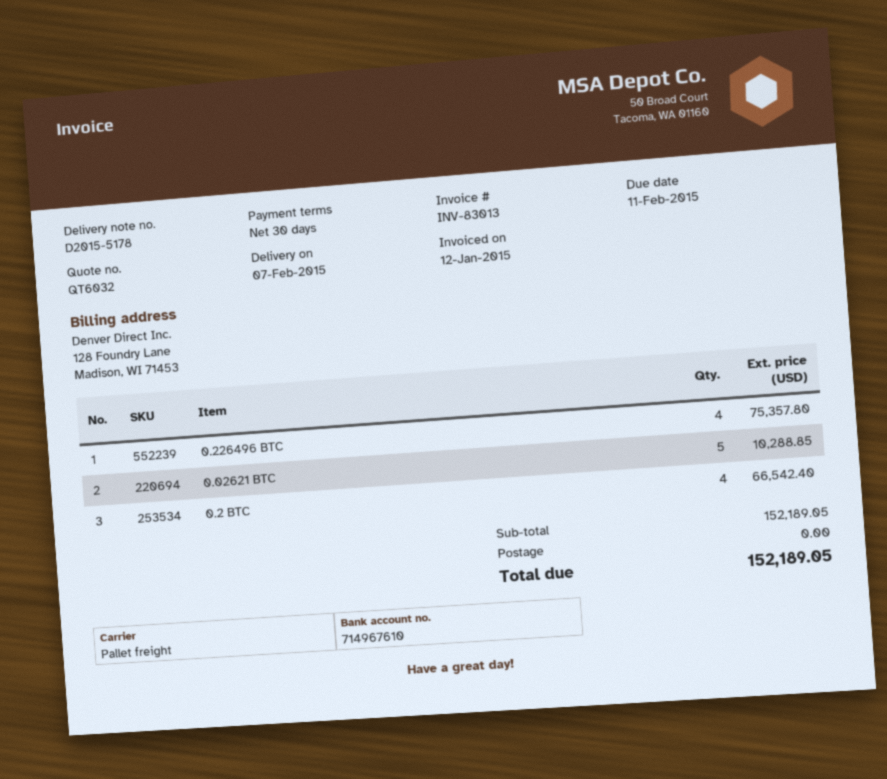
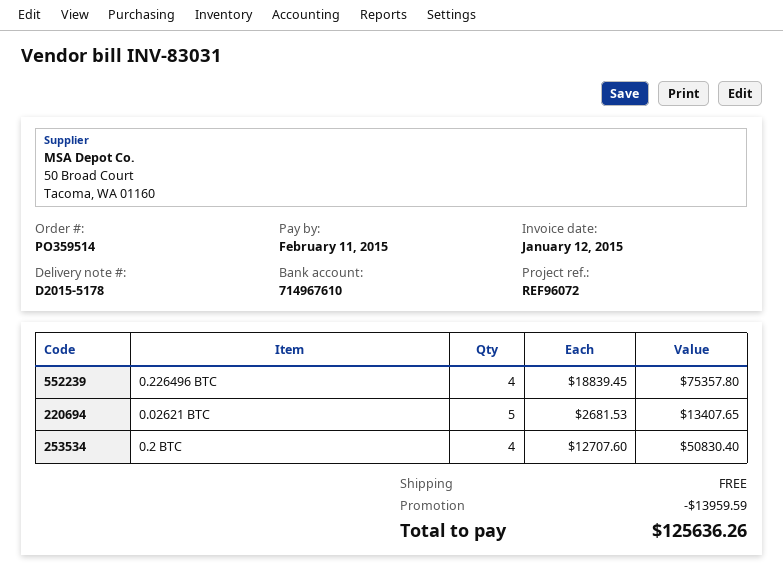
invoice number: INV-83013 -> INV-83031
0.02621 BTC: 5 for 10288.85 -> 5 for 13407.65
0.2 BTC: 4 for 66542.40 -> 4 for 50830.40
discount: none -> 13959.59
total: 152189.05 -> 125636.26

